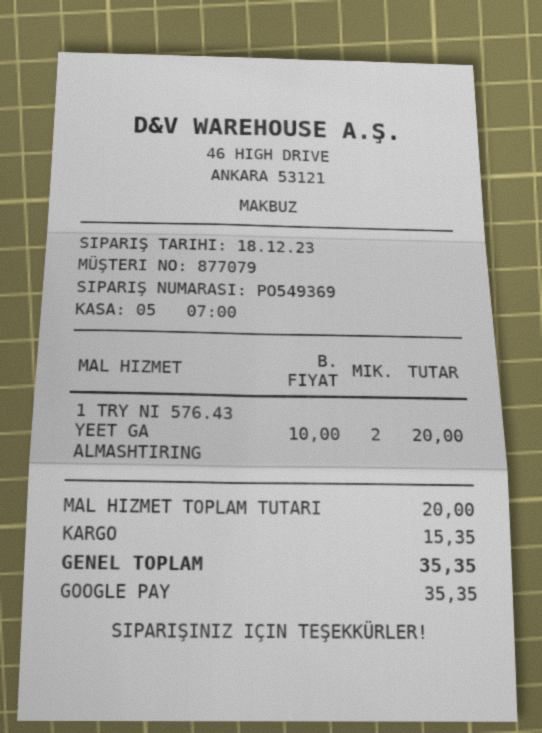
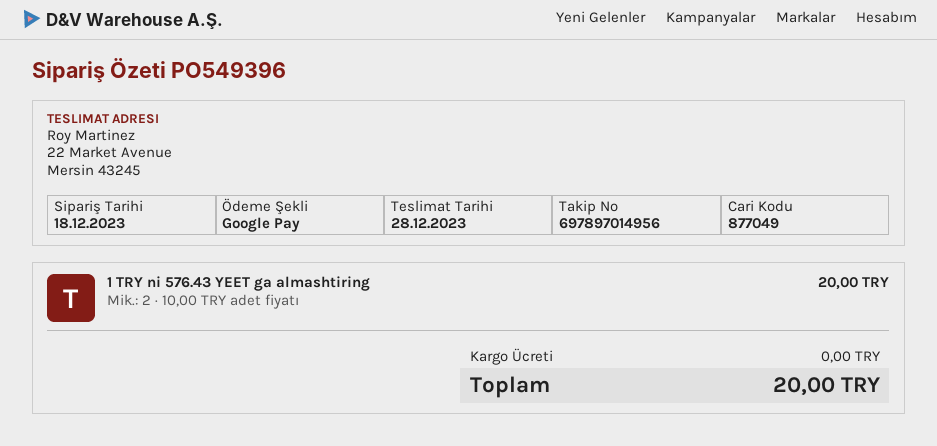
order number: PO549369 -> PO549396
customer number: 877079 -> 877049
shipping: 15.35 -> 0.00
total: 35.35 -> 20.00

